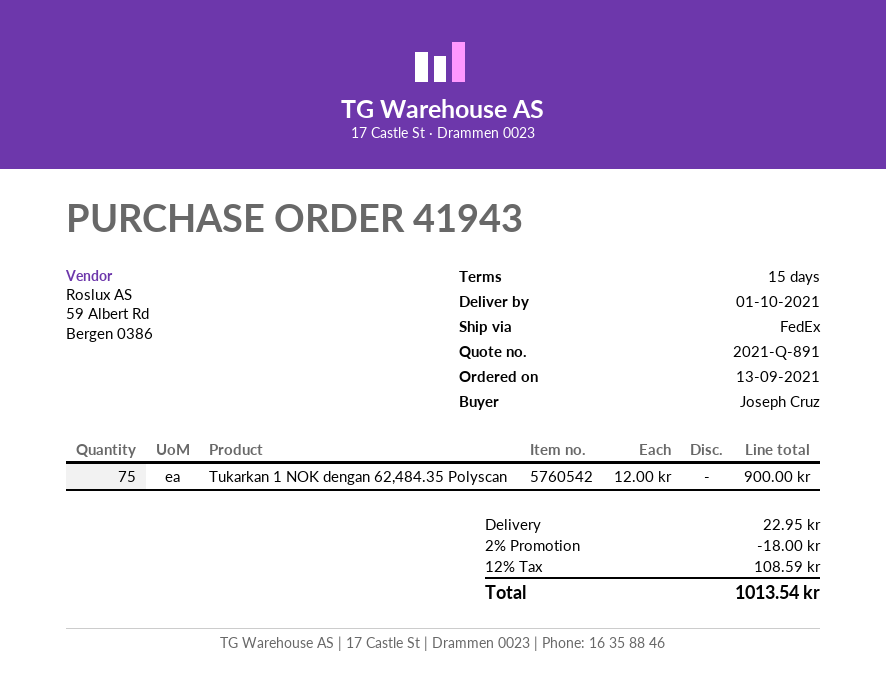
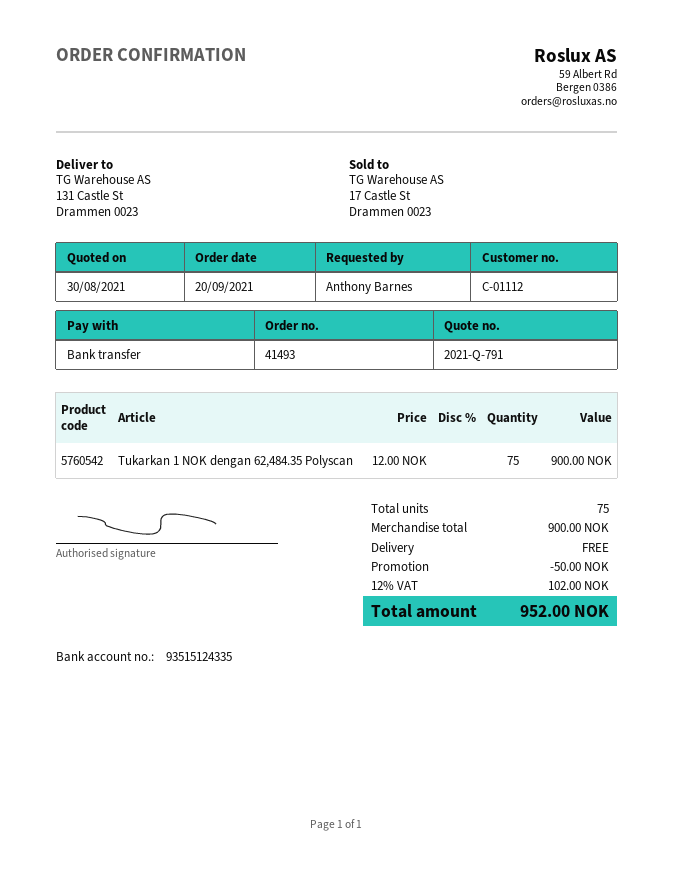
quote number: 2021-Q-891 -> 2021-Q-791
order number: 41943 -> 41493
order date: 2021-09-13 -> 2021-09-20
ordered by: Joseph Cruz -> Anthony Barnes
discount: 18.00 -> 50.00
shipping: 22.95 -> 0.00
tax: 12% = 108.59 -> 12% = 102.00
total: 1013.54 -> 952.00

